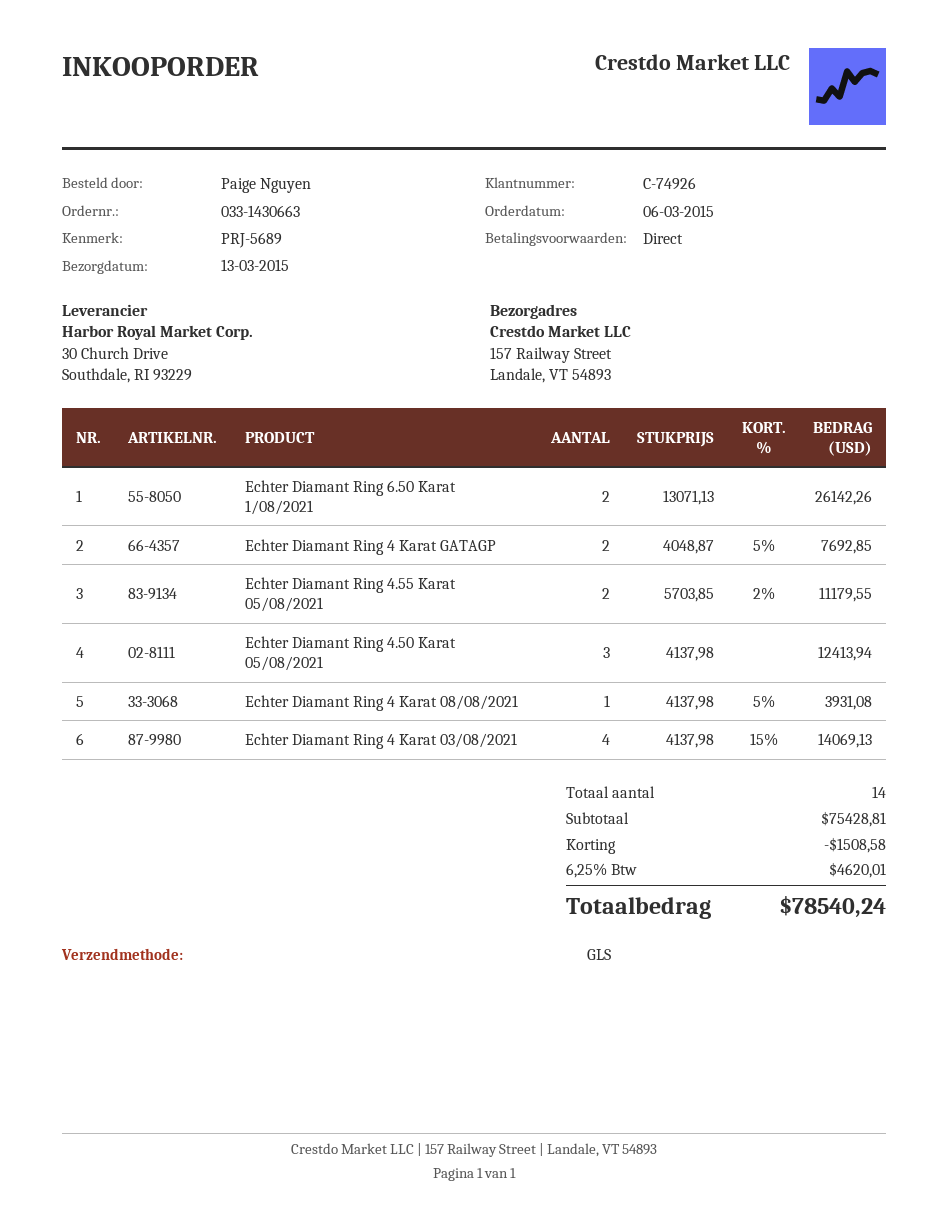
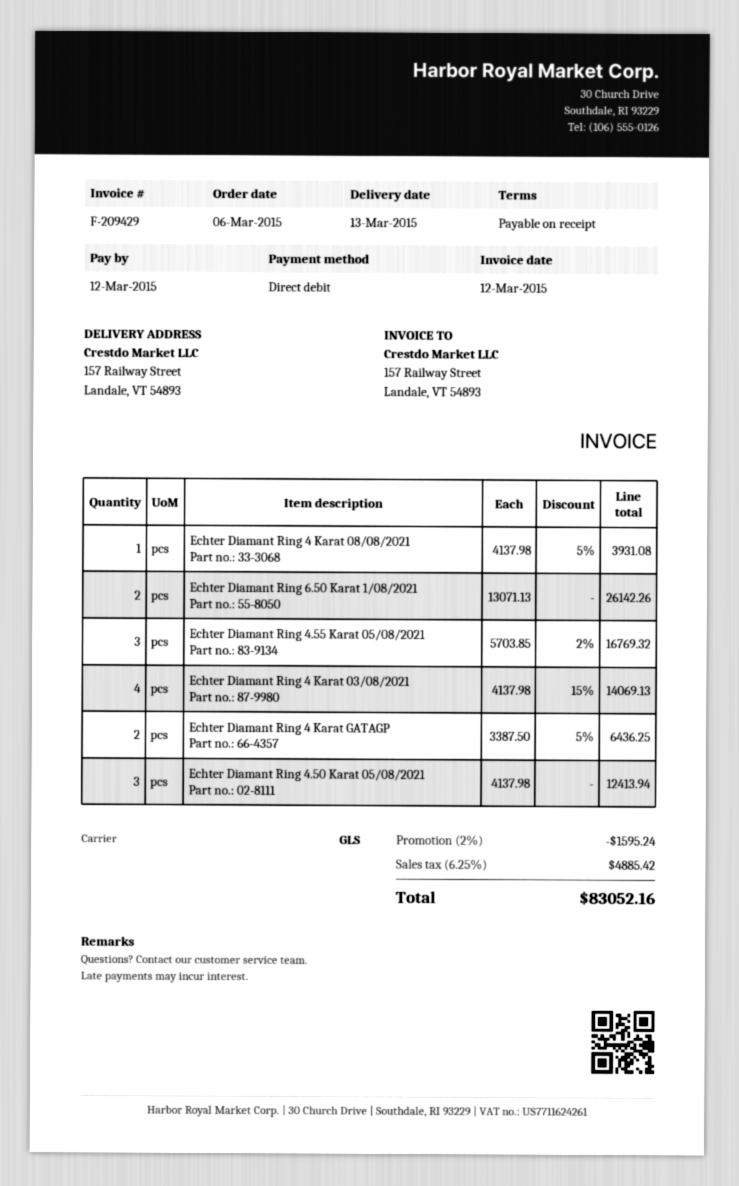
Echter Diamant Ring 4 Karat GATAGP: 2 x 4048.87 - 5% = 7692.85 -> 2 x 3387.50 - 5% = 6436.25
Echter Diamant Ring 4.55 Karat 05/08/2021: 2 x 5703.85 - 2% = 11179.55 -> 3 x 5703.85 - 2% = 16769.32
discount: 1508.58 -> 1595.24
tax: 6.25% = 4620.01 -> 6.25% = 4885.42
total: 78540.24 -> 83052.16

